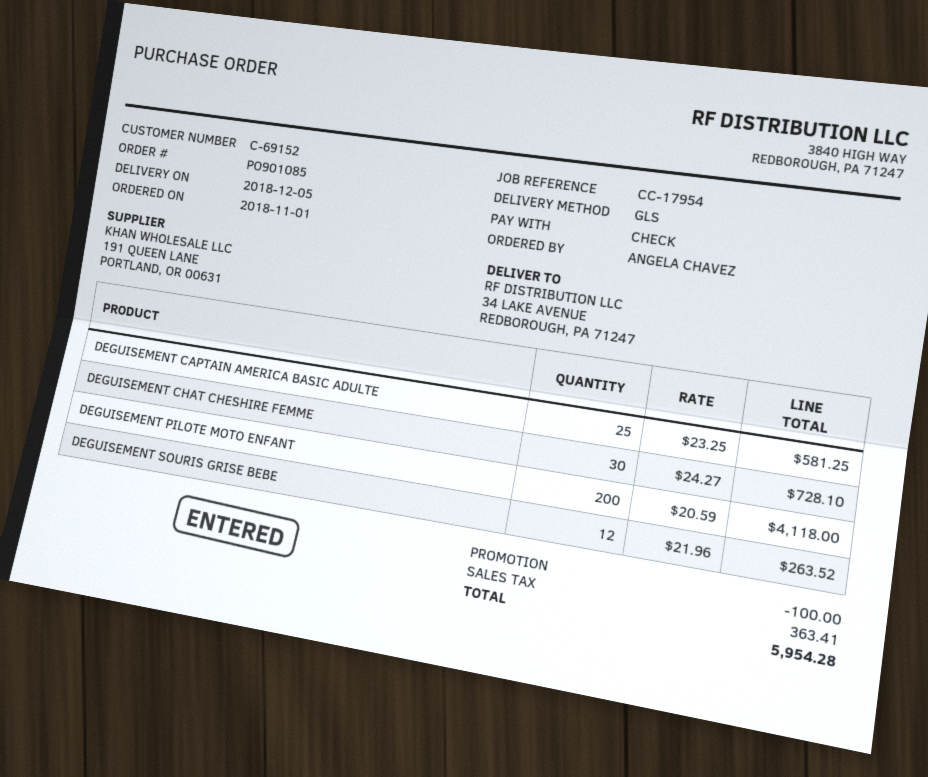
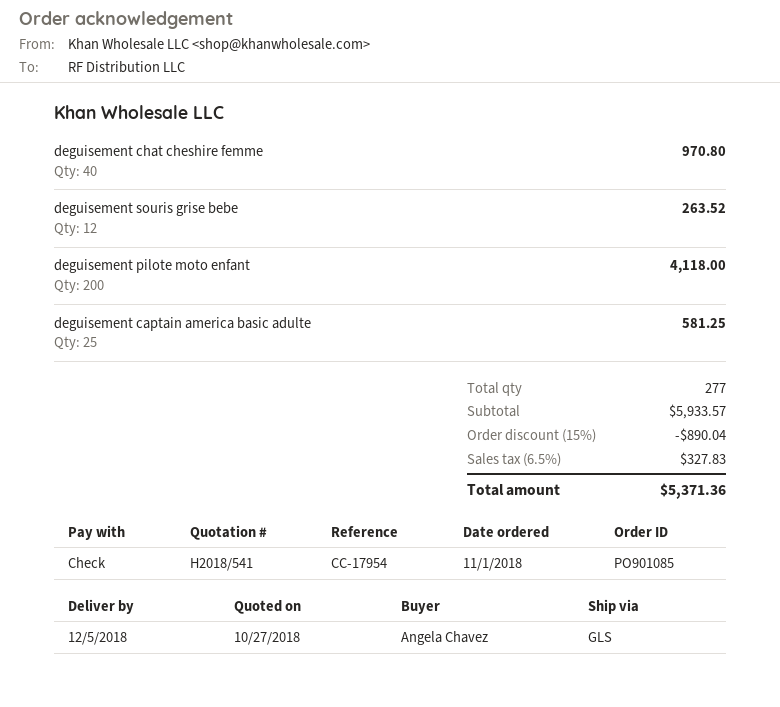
DEGUISEMENT CHAT CHESHIRE FEMME: 30 for 728.10 -> 40 for 970.80
discount: 100.00 -> 890.04
tax: 363.41 -> 327.83
total: 5954.28 -> 5371.36

